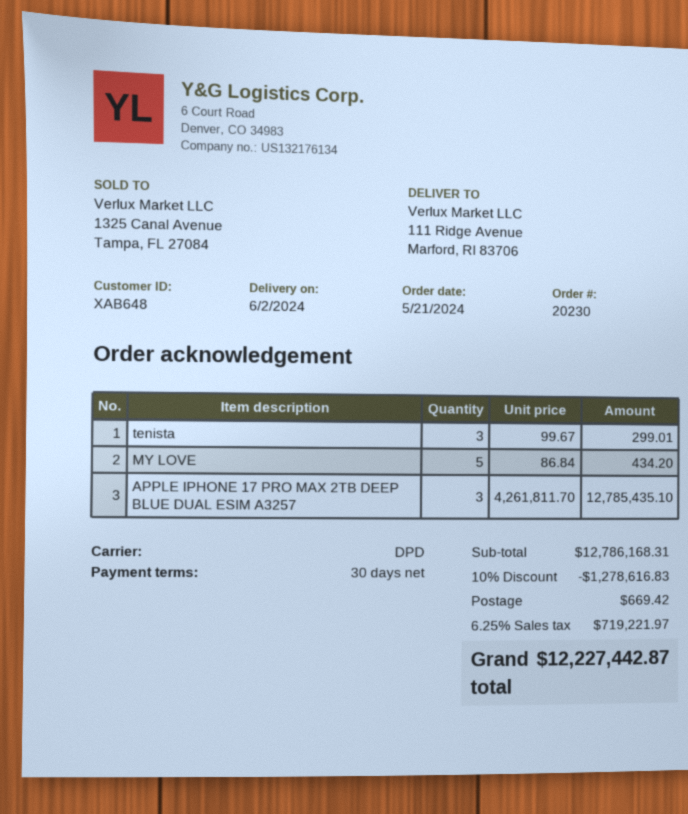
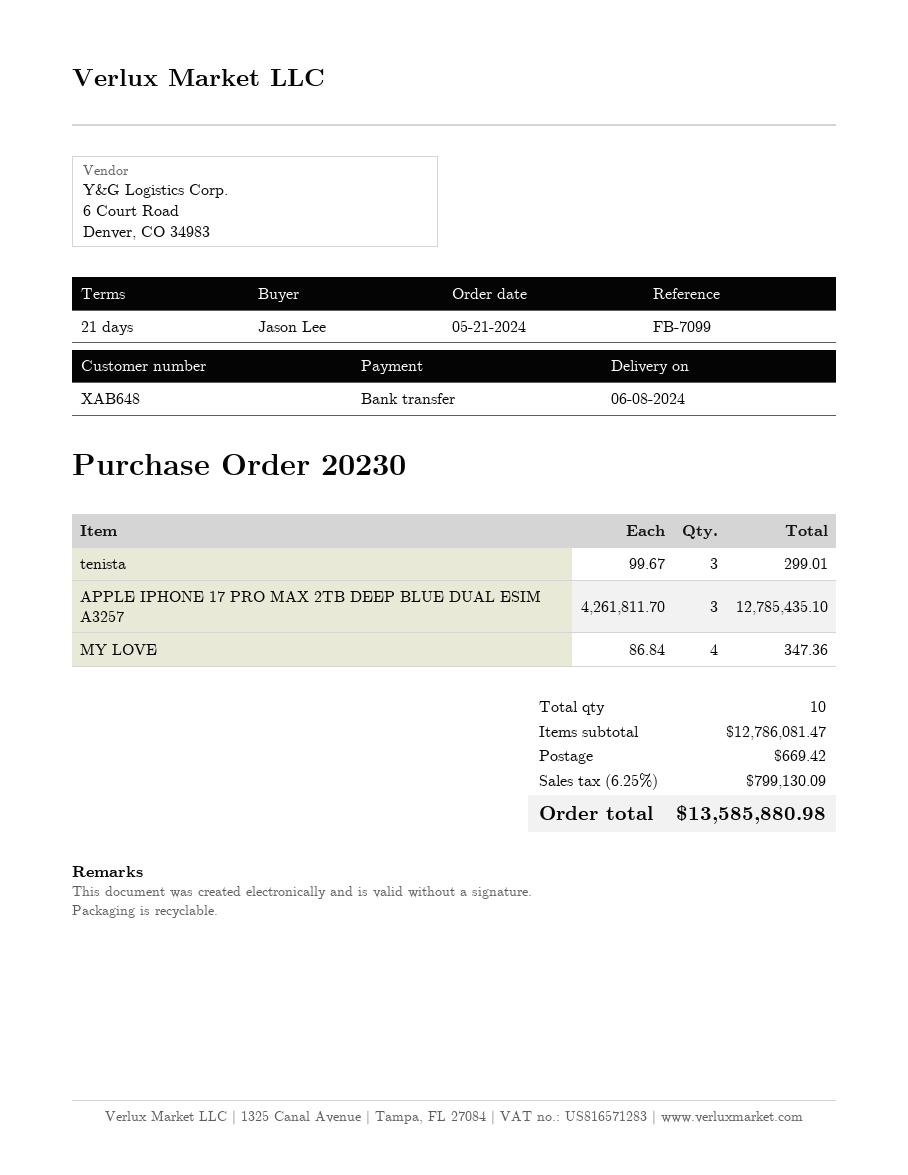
delivery date: 2024-06-02 -> 2024-06-08
payment terms: 30 days -> 21 days
MY LOVE: 5 x 86.84 = 434.20 -> 4 x 86.84 = 347.36
subtotal: 12786168.31 -> 12786081.47
discount: 10% = 1278616.83 -> none
tax: 6.25% = 719221.97 -> 6.25% = 799130.09
total: 12227442.87 -> 13585880.98

